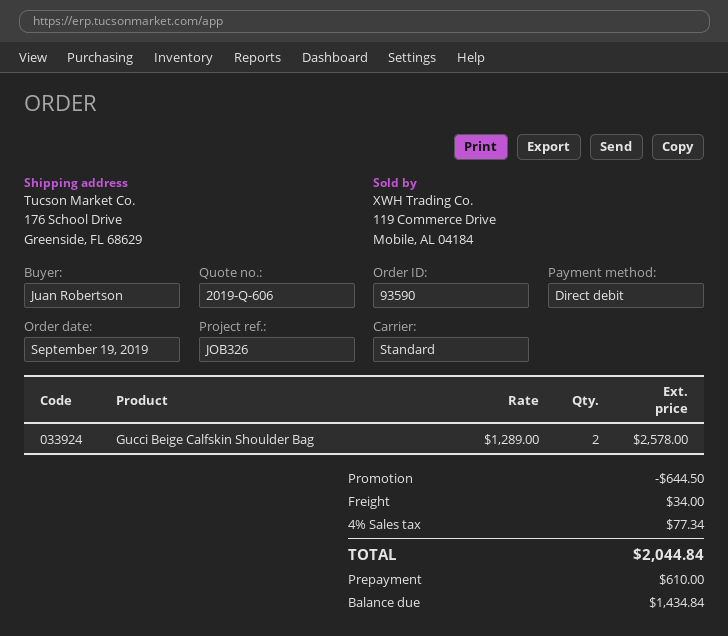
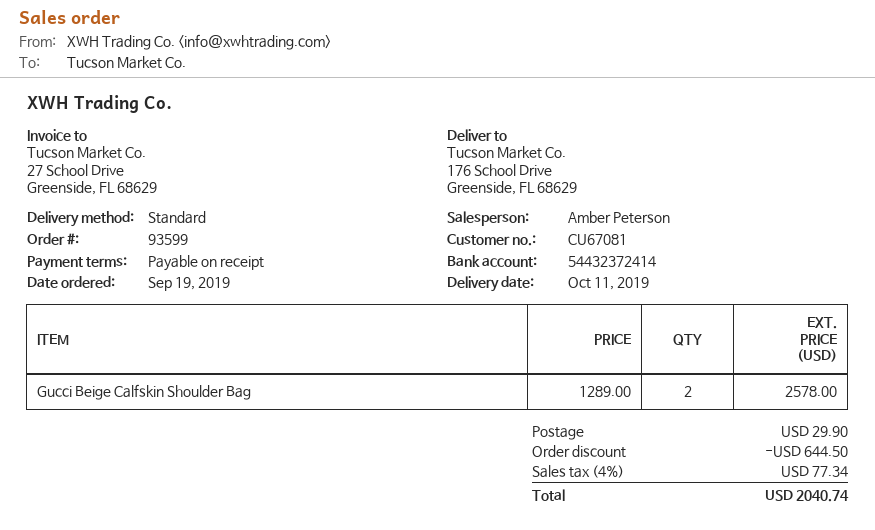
order number: 93590 -> 93599
shipping: 34.00 -> 29.90
total: 2044.84 -> 2040.74

